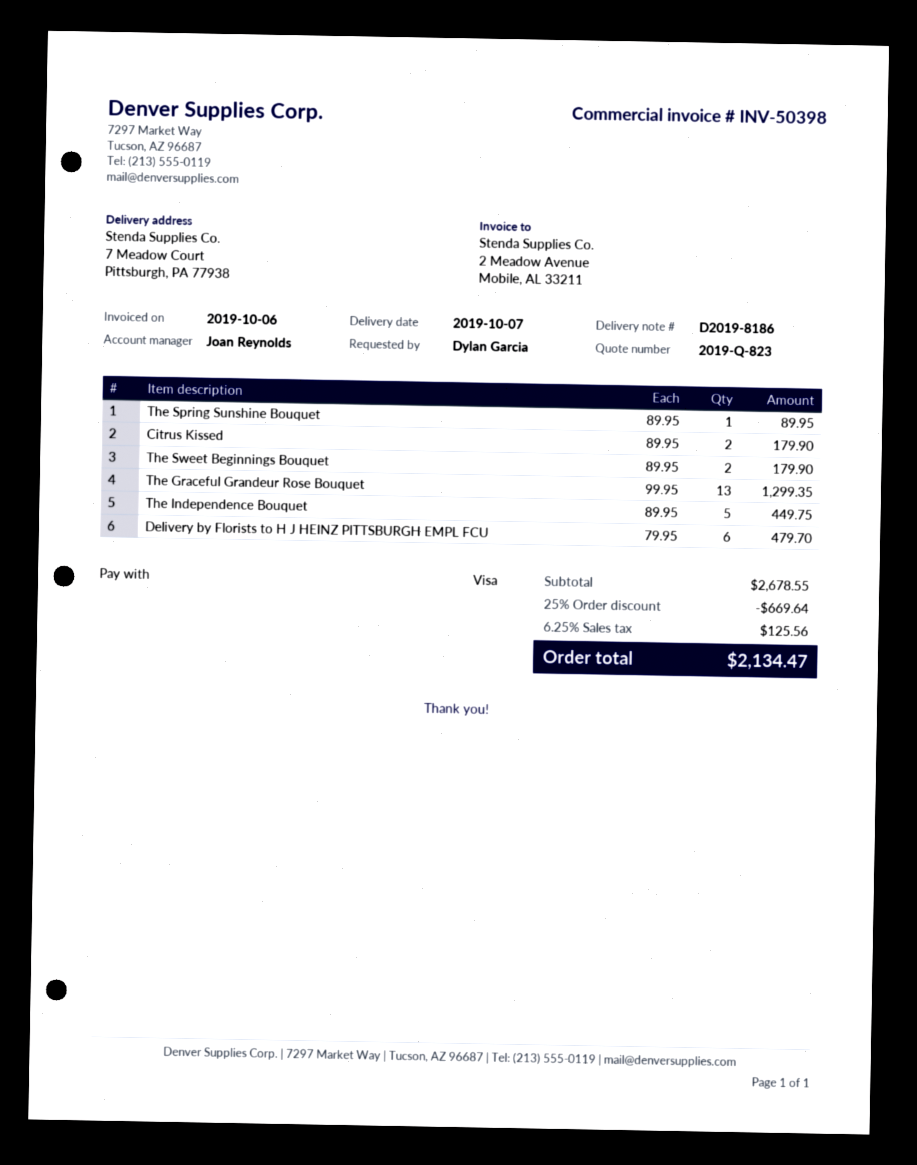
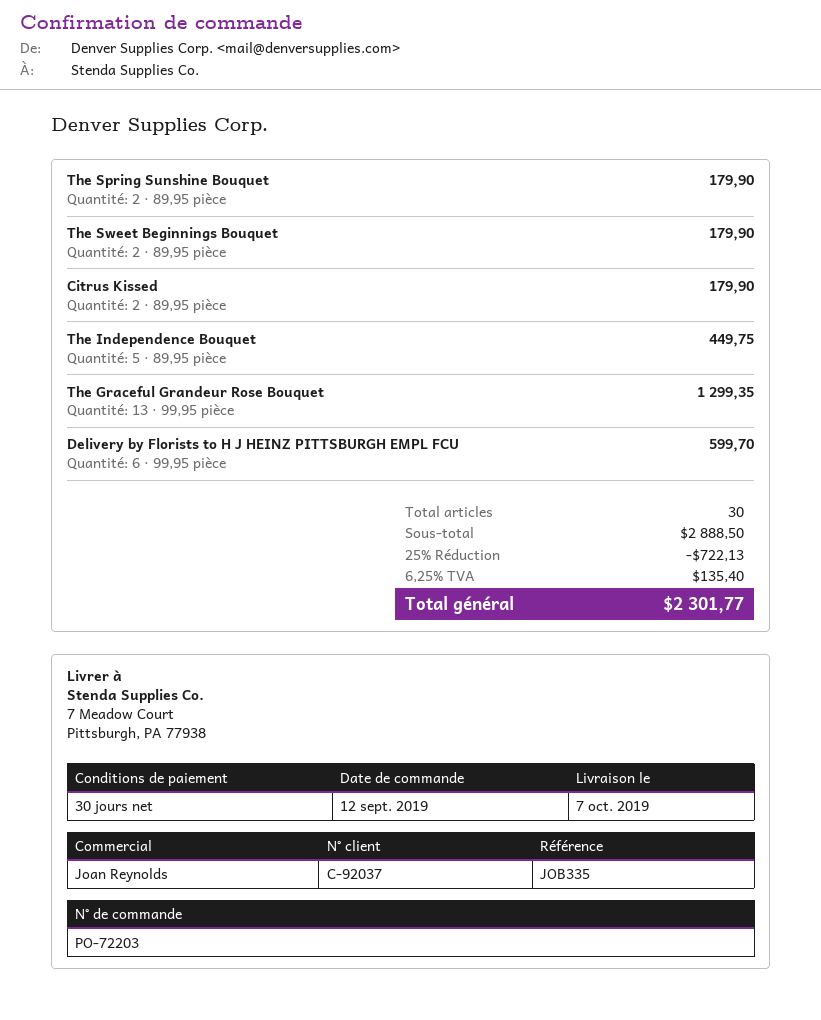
The Spring Sunshine Bouquet: 1 x 89.95 = 89.95 -> 2 x 89.95 = 179.90
Delivery by Florists to H J HEINZ PITTSBURGH EMPL FCU: 6 x 79.95 = 479.70 -> 6 x 99.95 = 599.70
subtotal: 2678.55 -> 2888.50
discount: 25% = 669.64 -> 25% = 722.13
tax: 6.25% = 125.56 -> 6.25% = 135.40
total: 2134.47 -> 2301.77

